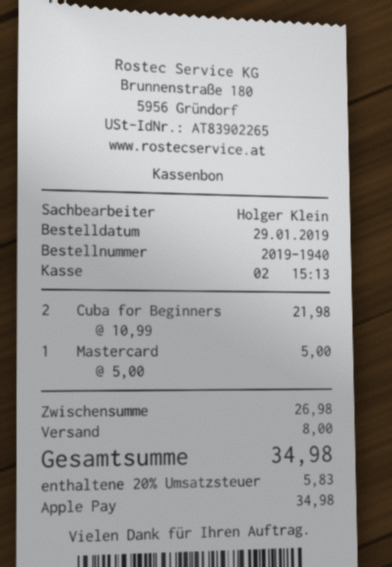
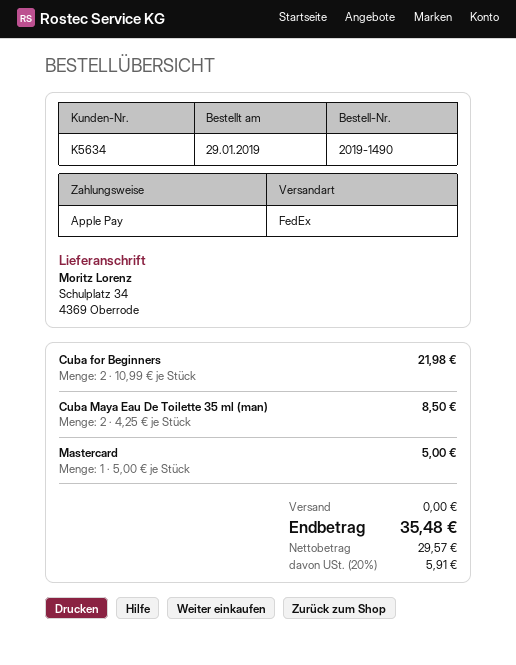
order number: 2019-1940 -> 2019-1490
Cuba Maya Eau De Toilette 35 ml (man): none -> 2 x 4.25 = 8.50
shipping: 8.00 -> 0.00
tax: 20% = 5.83 -> 20% = 5.91
total: 34.98 -> 35.48

